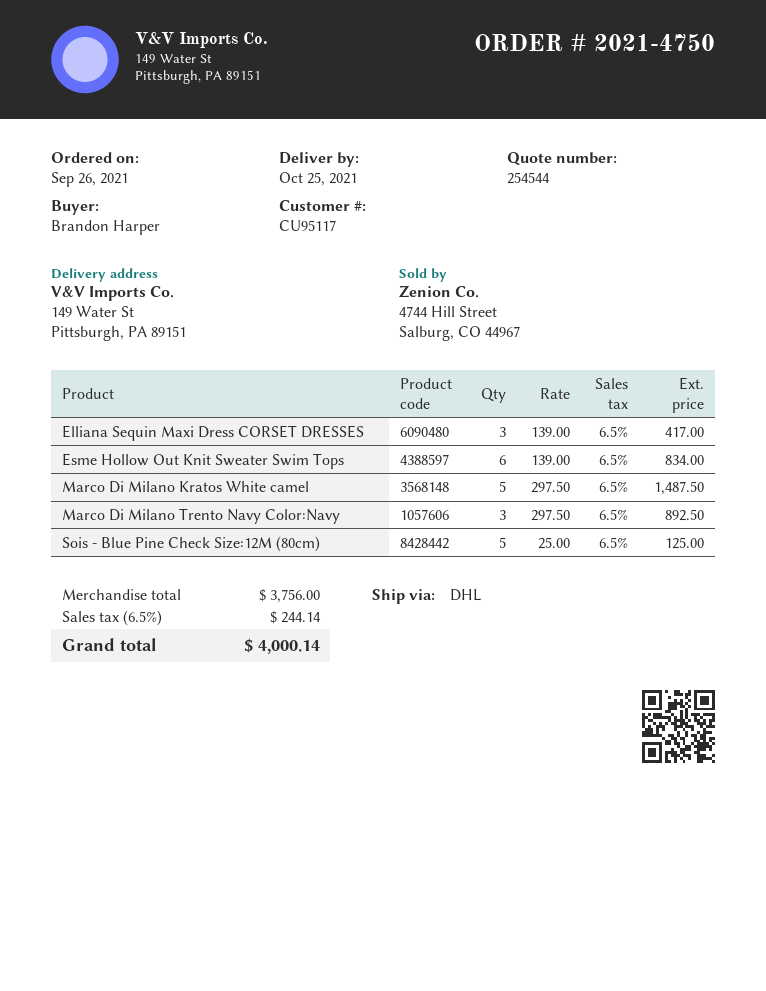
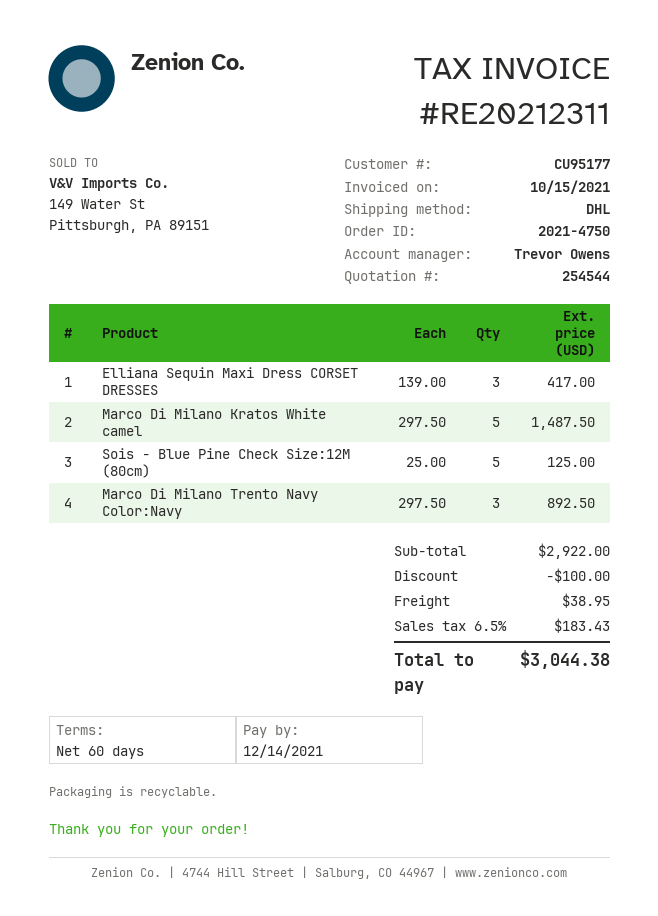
customer number: CU95117 -> CU95177
Esme Hollow Out Knit Sweater Swim Tops: 6 x 139.00 = 834.00 -> none
subtotal: 3756.00 -> 2922.00
discount: none -> 100.00
shipping: none -> 38.95
tax: 6.5% = 244.14 -> 6.5% = 183.43
total: 4000.14 -> 3044.38

